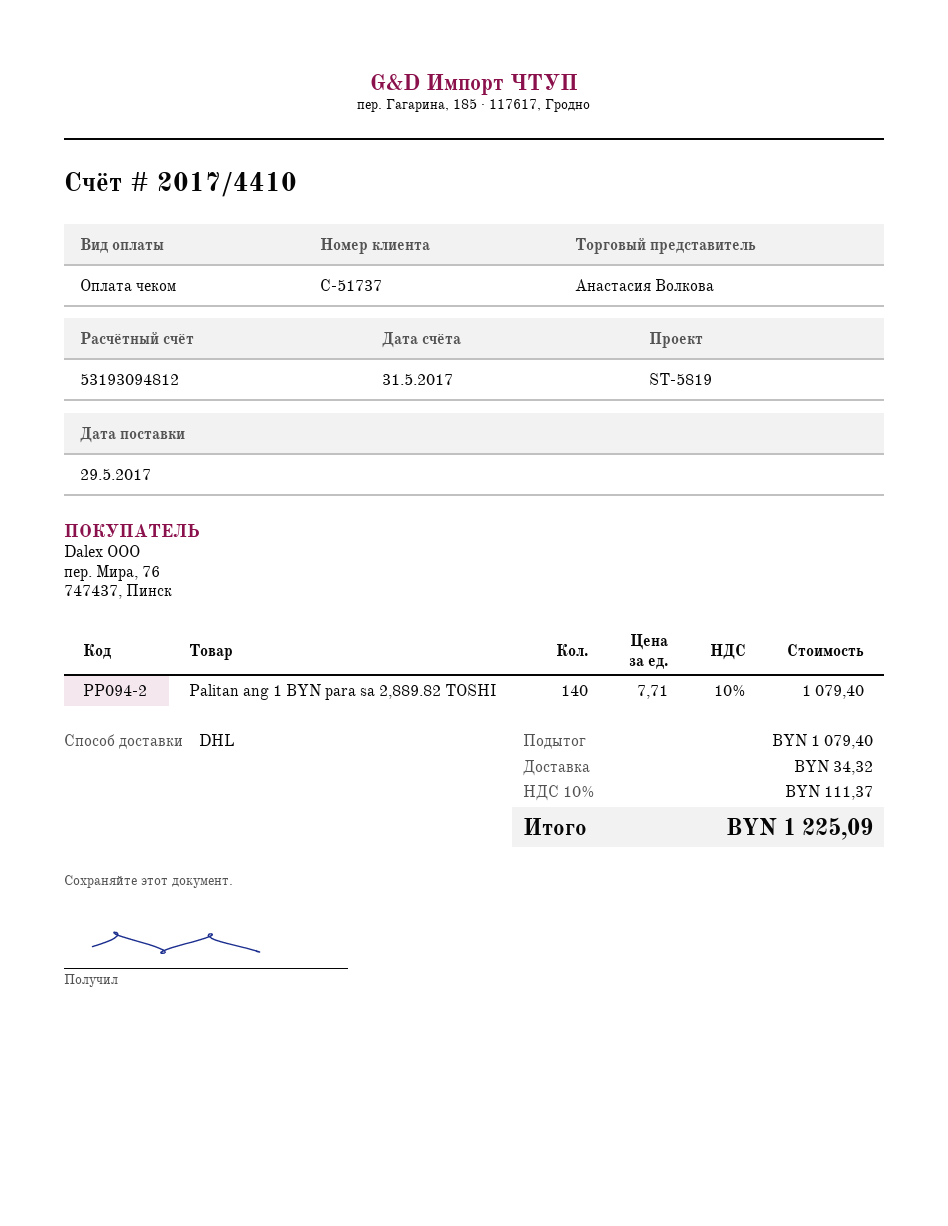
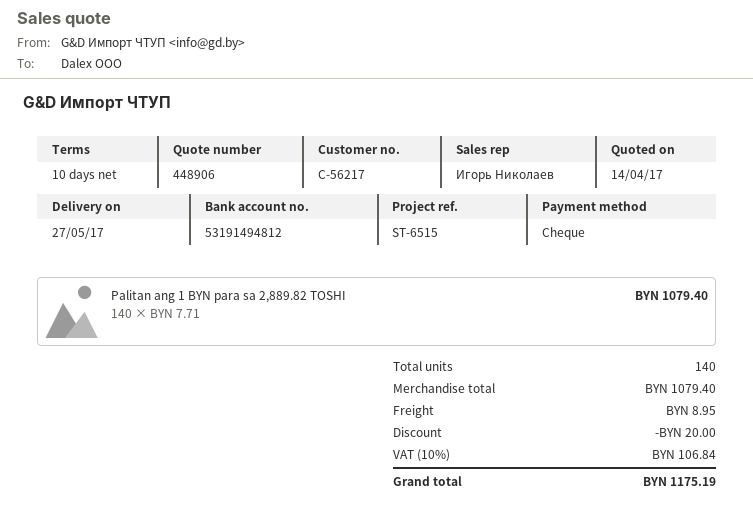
delivery date: 2017-05-29 -> 2017-05-27
customer number: C-51737 -> C-56217
reference: ST-5819 -> ST-6515
sales rep: Анастасия Волкова -> Игорь Николаев
bank account: 53193094812 -> 53191494812
discount: none -> 20.00
shipping: 34.32 -> 8.95
tax: 10% = 111.37 -> 10% = 106.84
total: 1225.09 -> 1175.19

